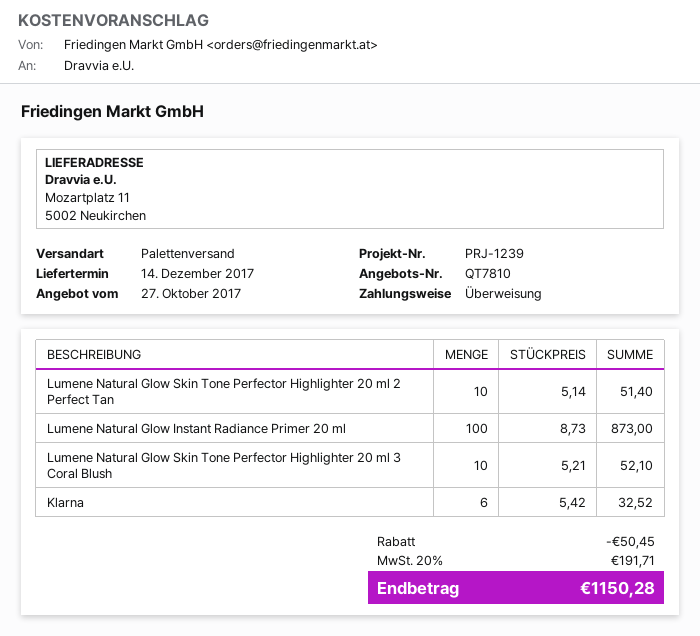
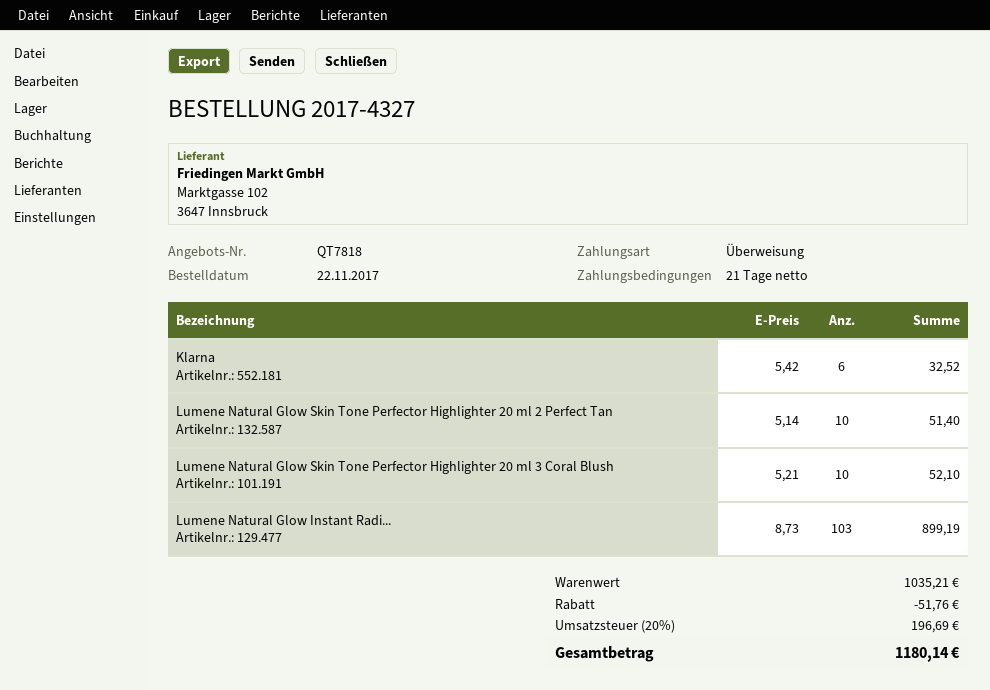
quote number: QT7810 -> QT7818
Lumene Natural Glow Instant Radiance Primer 20 ml: 100 x 8.73 = 873.00 -> 103 x 8.73 = 899.19
discount: 50.45 -> 51.76
tax: 20% = 191.71 -> 20% = 196.69
total: 1150.28 -> 1180.14

